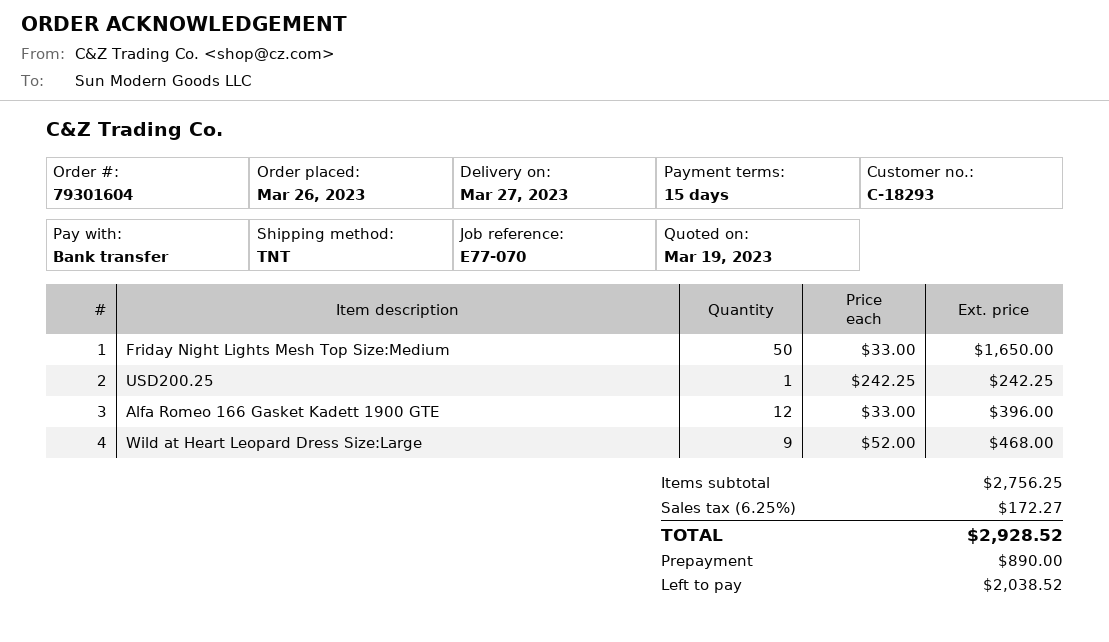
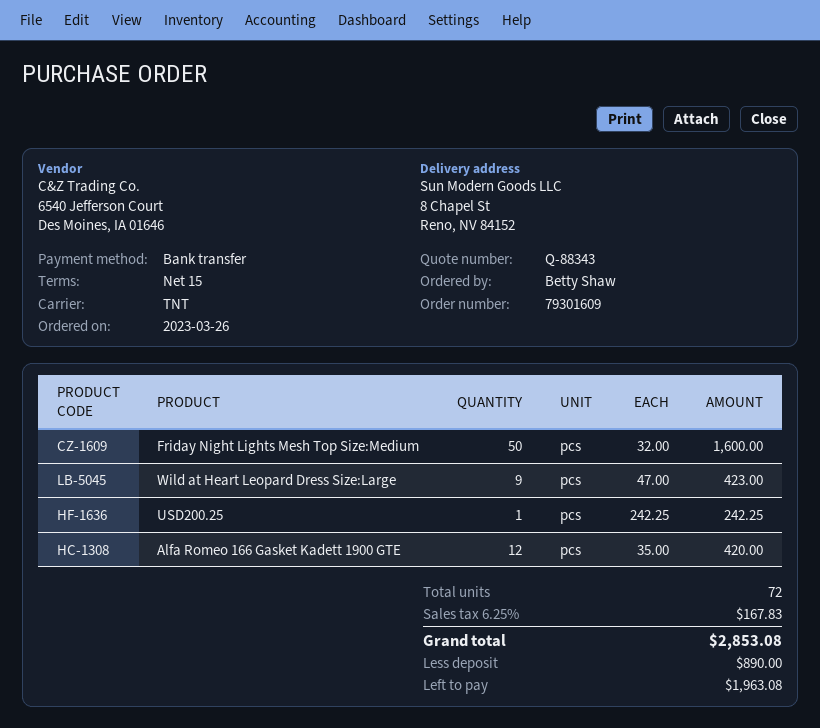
order number: 79301604 -> 79301609
Friday Night Lights Mesh Top Size:Medium: 50 x 33.00 = 1650.00 -> 50 x 32.00 = 1600.00
Alfa Romeo 166 Gasket Kadett 1900 GTE: 12 x 33.00 = 396.00 -> 12 x 35.00 = 420.00
Wild at Heart Leopard Dress Size:Large: 9 x 52.00 = 468.00 -> 9 x 47.00 = 423.00
tax: 6.25% = 172.27 -> 6.25% = 167.83
total: 2928.52 -> 2853.08
balance: 2038.52 -> 1963.08

